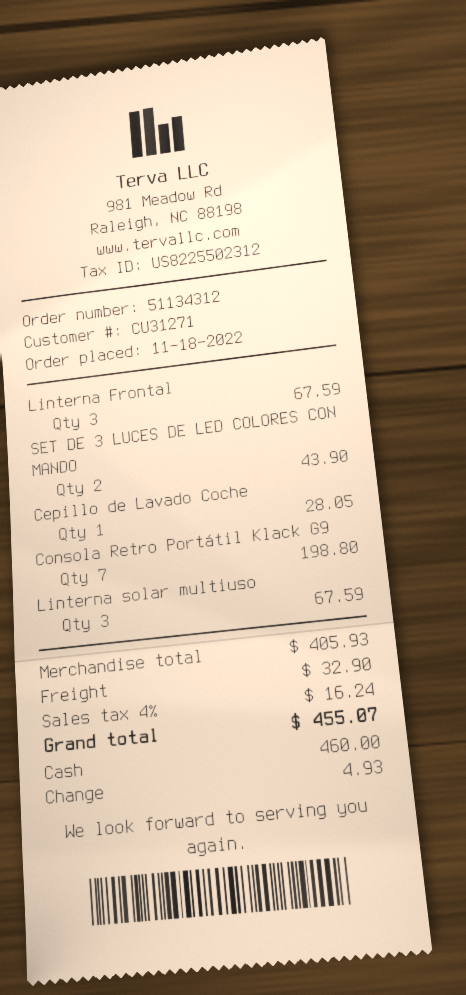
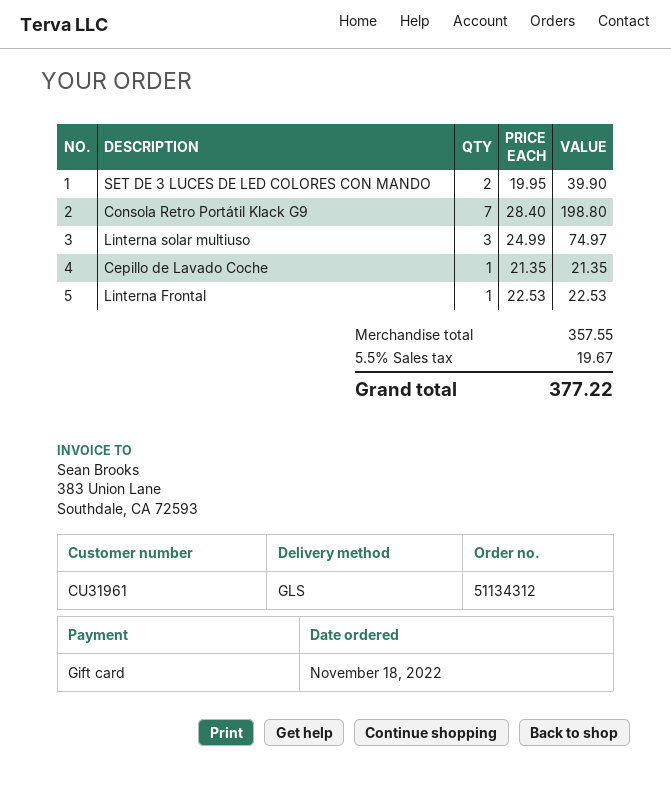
customer number: CU31271 -> CU31961
payment method: cash -> gift card
Linterna Frontal: 3 for 67.59 -> 1 for 22.53
SET DE 3 LUCES DE LED COLORES CON MANDO: 2 for 43.90 -> 2 for 39.90
Cepillo de Lavado Coche: 1 for 28.05 -> 1 for 21.35
Linterna solar multiuso: 3 for 67.59 -> 3 for 74.97
subtotal: 405.93 -> 357.55
shipping: 32.90 -> none
tax: 4% = 16.24 -> 5.5% = 19.67
total: 455.07 -> 377.22

